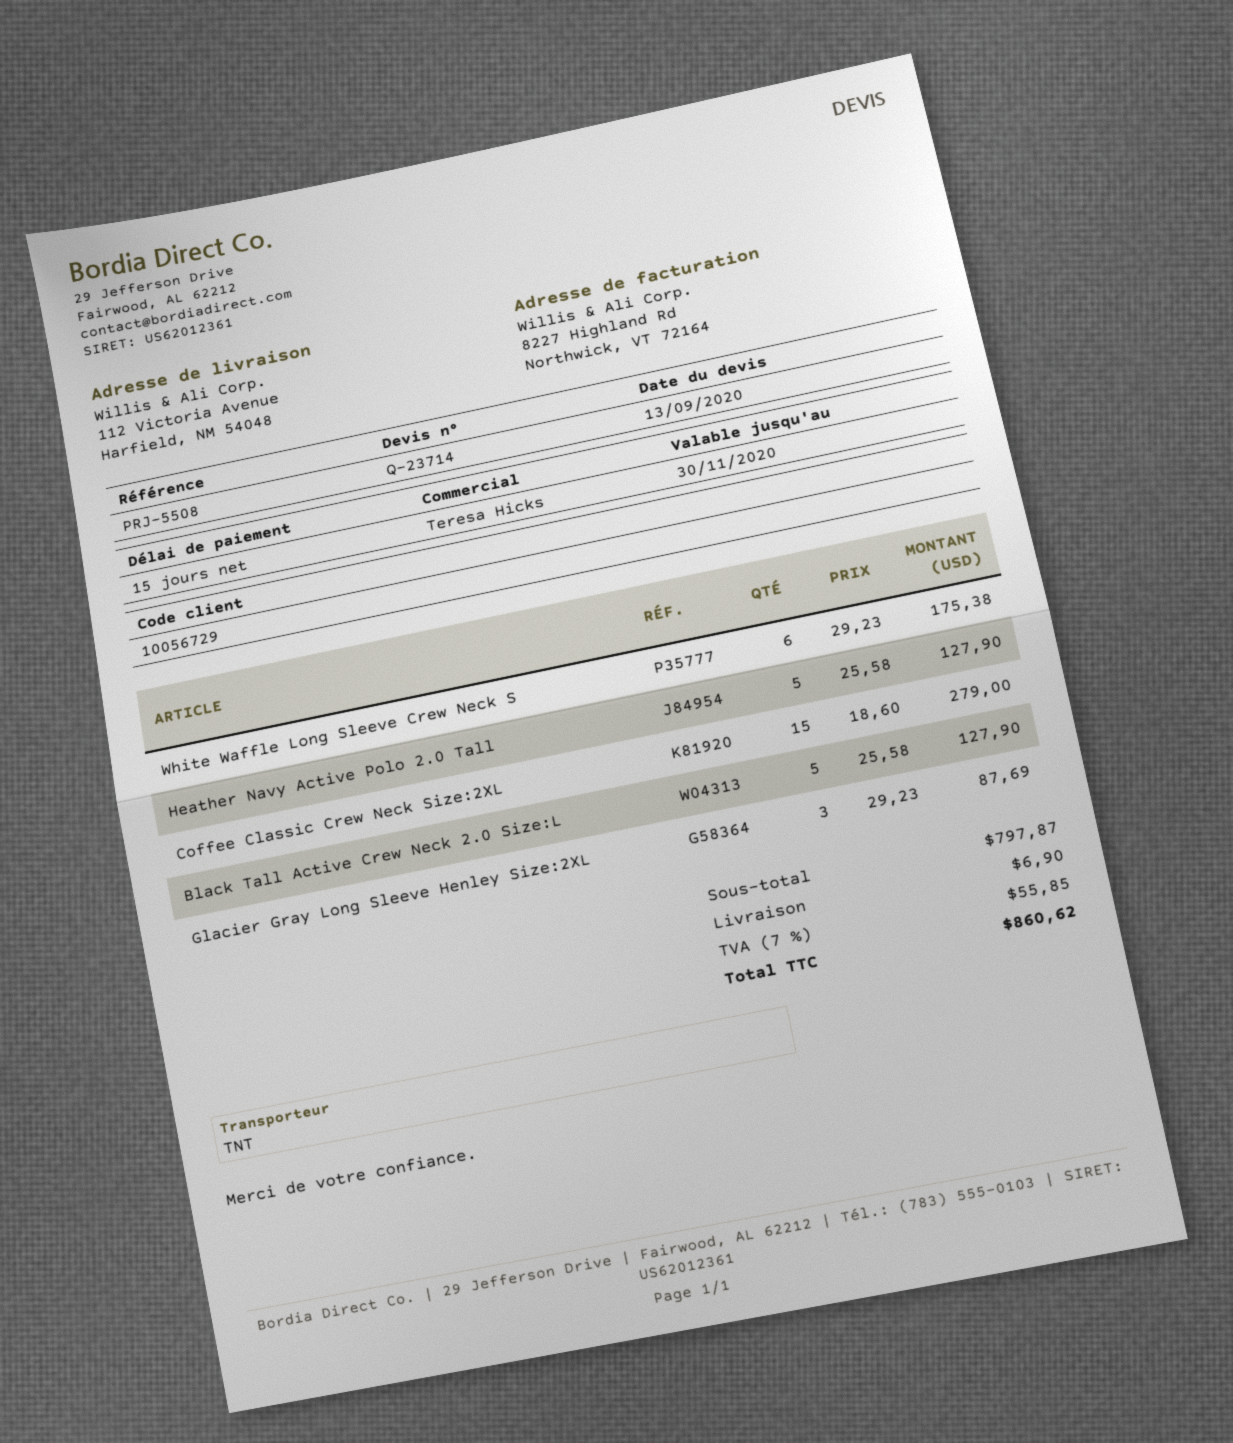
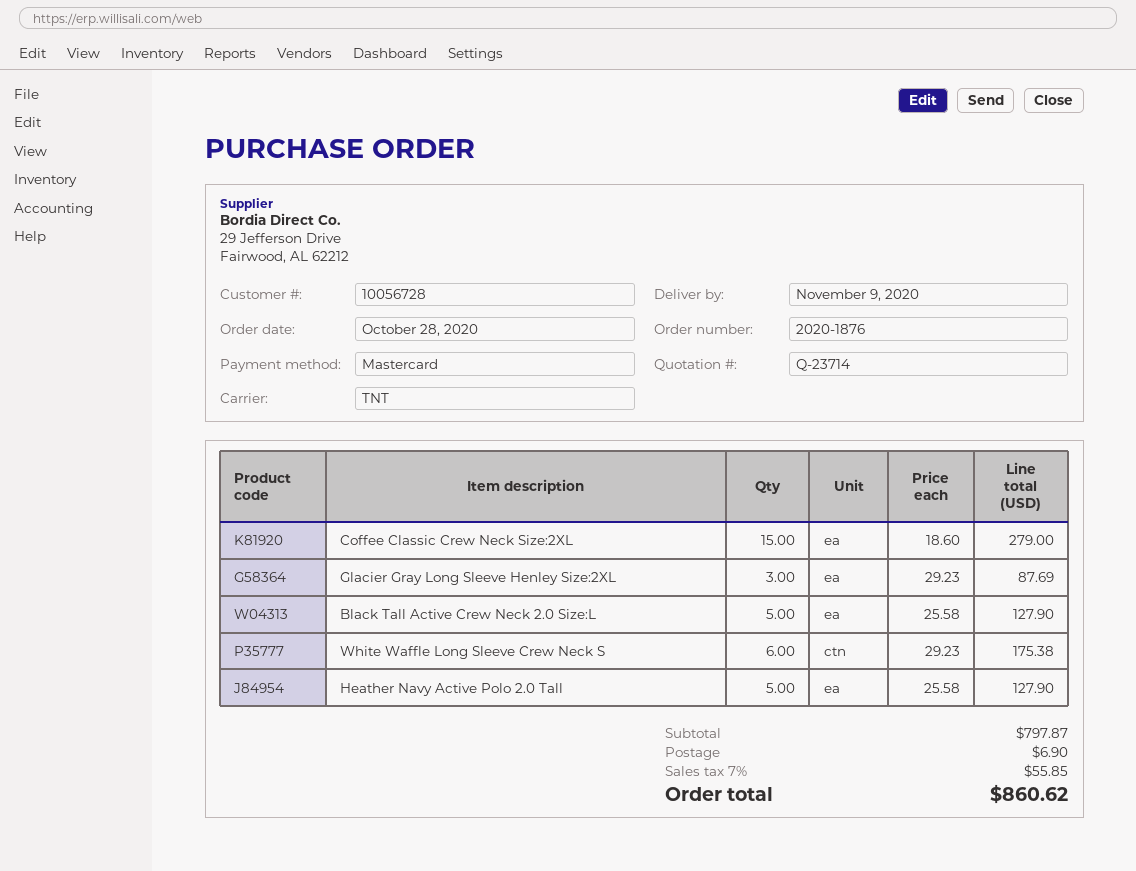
customer number: 10056729 -> 10056728

